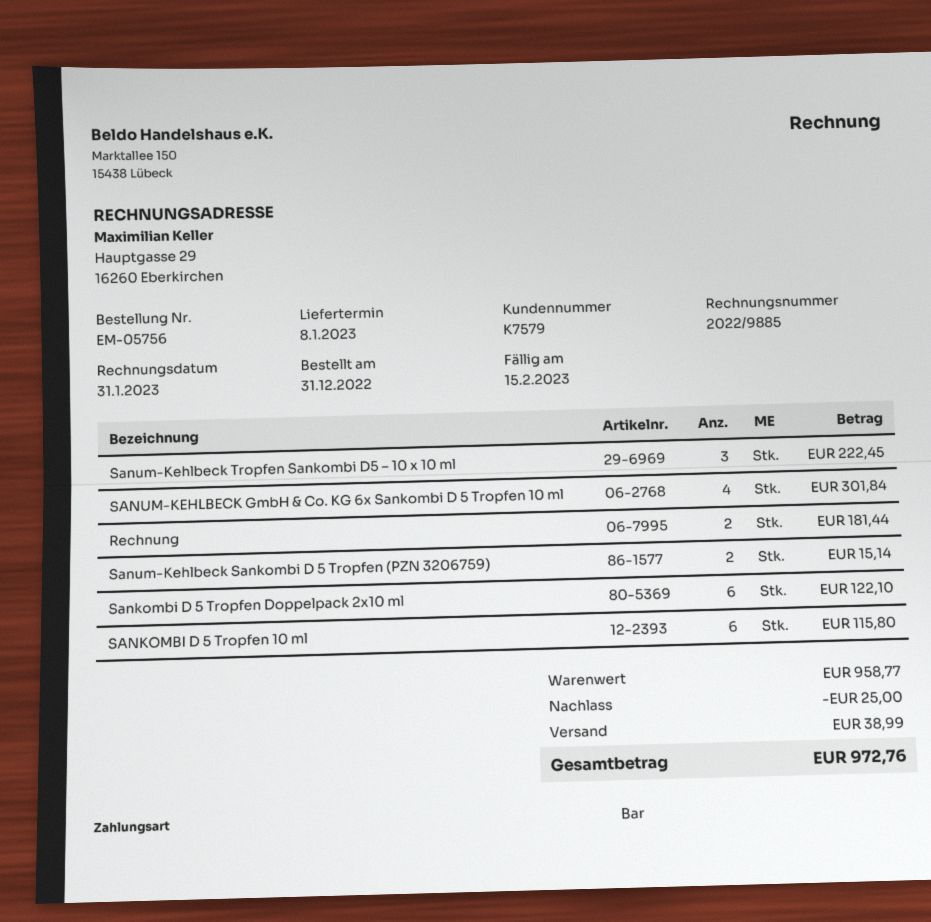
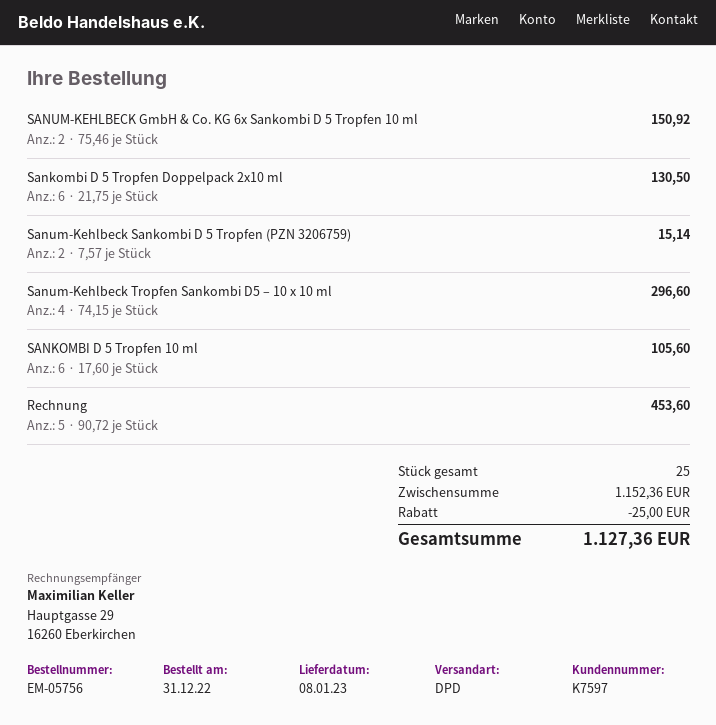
customer number: K7579 -> K7597
Sanum-Kehlbeck Tropfen Sankombi D5 – 10 x 10 ml: 3 for 222.45 -> 4 for 296.60
SANUM-KEHLBECK GmbH & Co. KG 6x Sankombi D 5 Tropfen 10 ml: 4 for 301.84 -> 2 for 150.92
Rechnung: 2 for 181.44 -> 5 for 453.60
Sankombi D 5 Tropfen Doppelpack 2x10 ml: 6 for 122.10 -> 6 for 130.50
SANKOMBI D 5 Tropfen 10 ml: 6 for 115.80 -> 6 for 105.60
subtotal: 958.77 -> 1152.36
shipping: 38.99 -> none
total: 972.76 -> 1127.36

